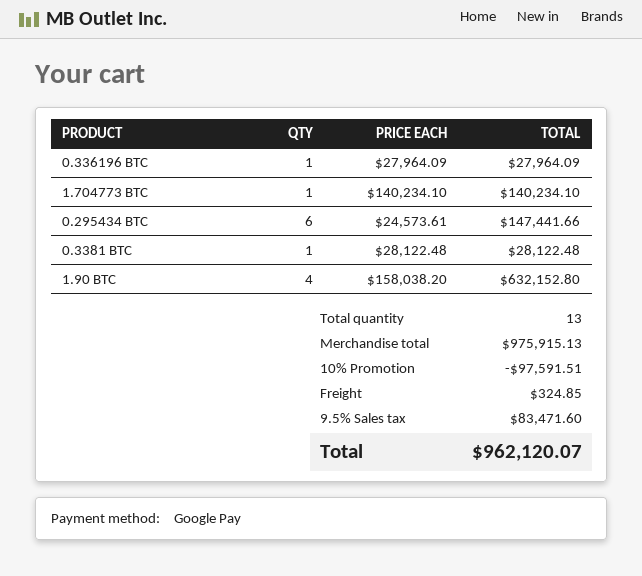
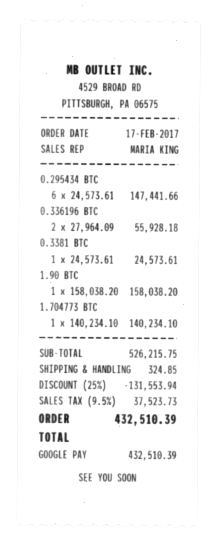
0.336196 BTC: 1 x 27964.09 = 27964.09 -> 2 x 27964.09 = 55928.18
0.3381 BTC: 1 x 28122.48 = 28122.48 -> 1 x 24573.61 = 24573.61
1.90 BTC: 4 x 158038.20 = 632152.80 -> 1 x 158038.20 = 158038.20
subtotal: 975915.13 -> 526215.75
discount: 10% = 97591.51 -> 25% = 131553.94
tax: 9.5% = 83471.60 -> 9.5% = 37523.73
total: 962120.07 -> 432510.39

